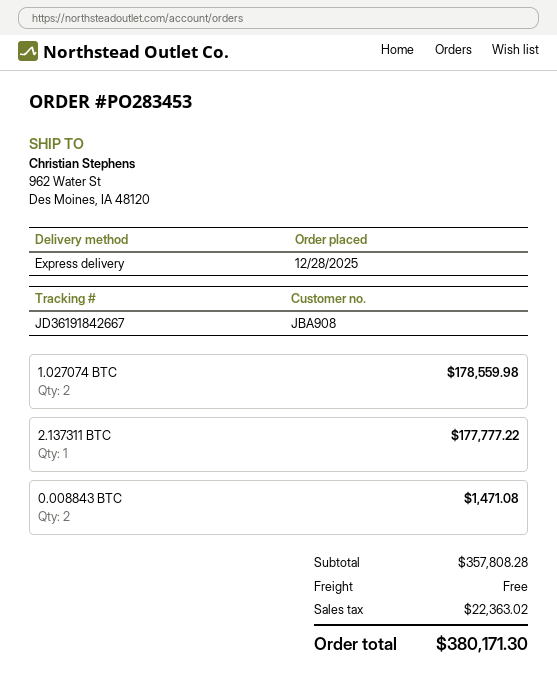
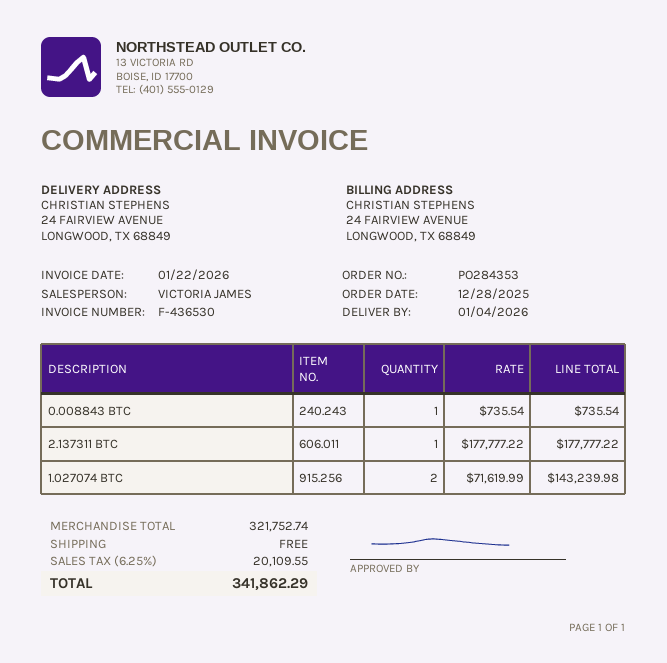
order number: PO283453 -> PO284353
ship to: 962 Water St, Des Moines, IA 48120 -> 24 FAIRVIEW AVENUE, LONGWOOD, TX 68849
1.027074 BTC: 2 for 178559.98 -> 2 for 143239.98
0.008843 BTC: 2 for 1471.08 -> 1 for 735.54
subtotal: 357808.28 -> 321752.74
tax: 22363.02 -> 20109.55
total: 380171.30 -> 341862.29

